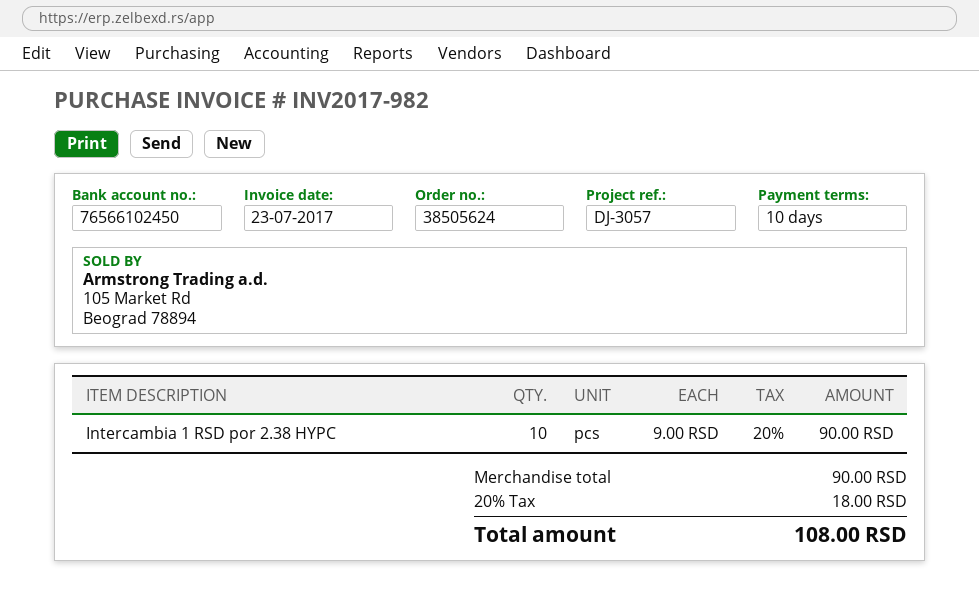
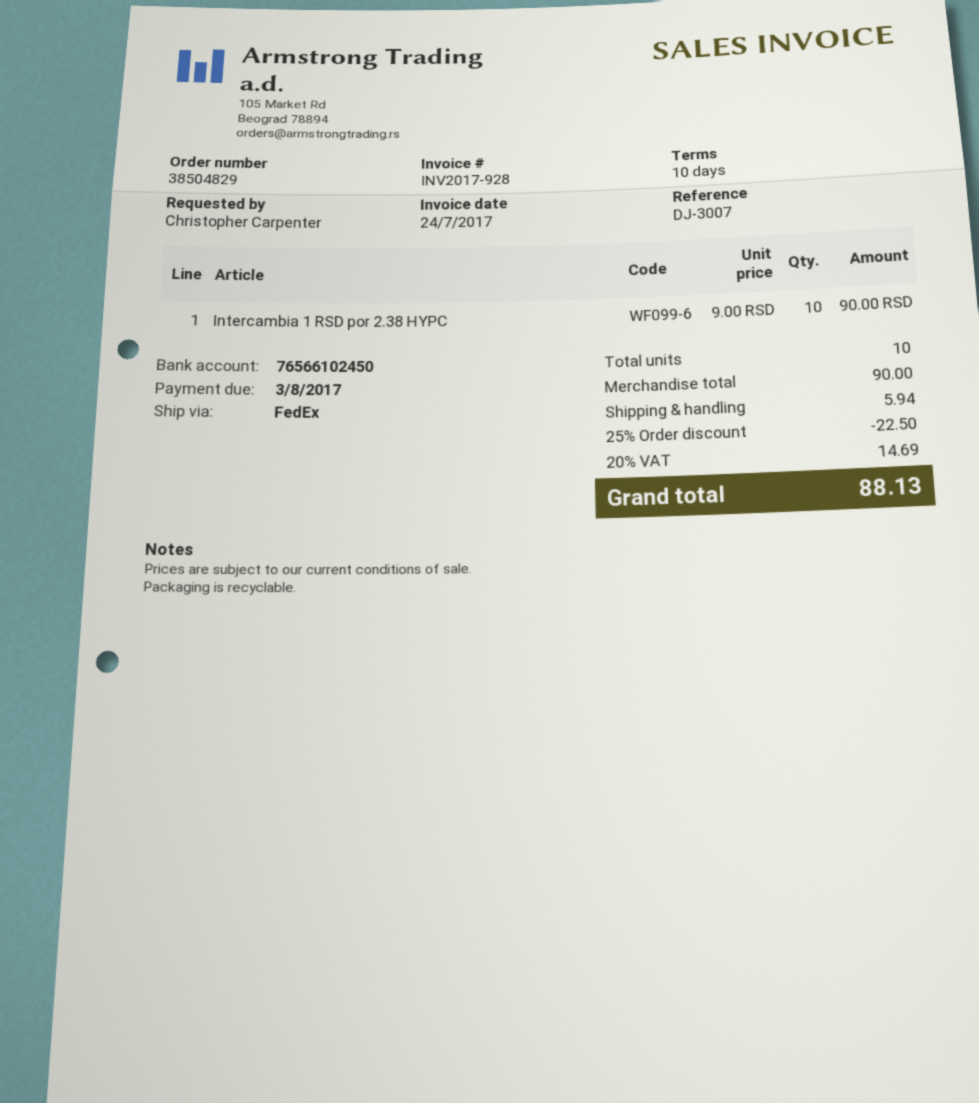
order number: 38505624 -> 38504829
invoice number: INV2017-982 -> INV2017-928
invoice date: 2017-07-23 -> 2017-07-24
reference: DJ-3057 -> DJ-3007
discount: none -> 25% = 22.50
shipping: none -> 5.94
tax: 20% = 18.00 -> 20% = 14.69
total: 108.00 -> 88.13

